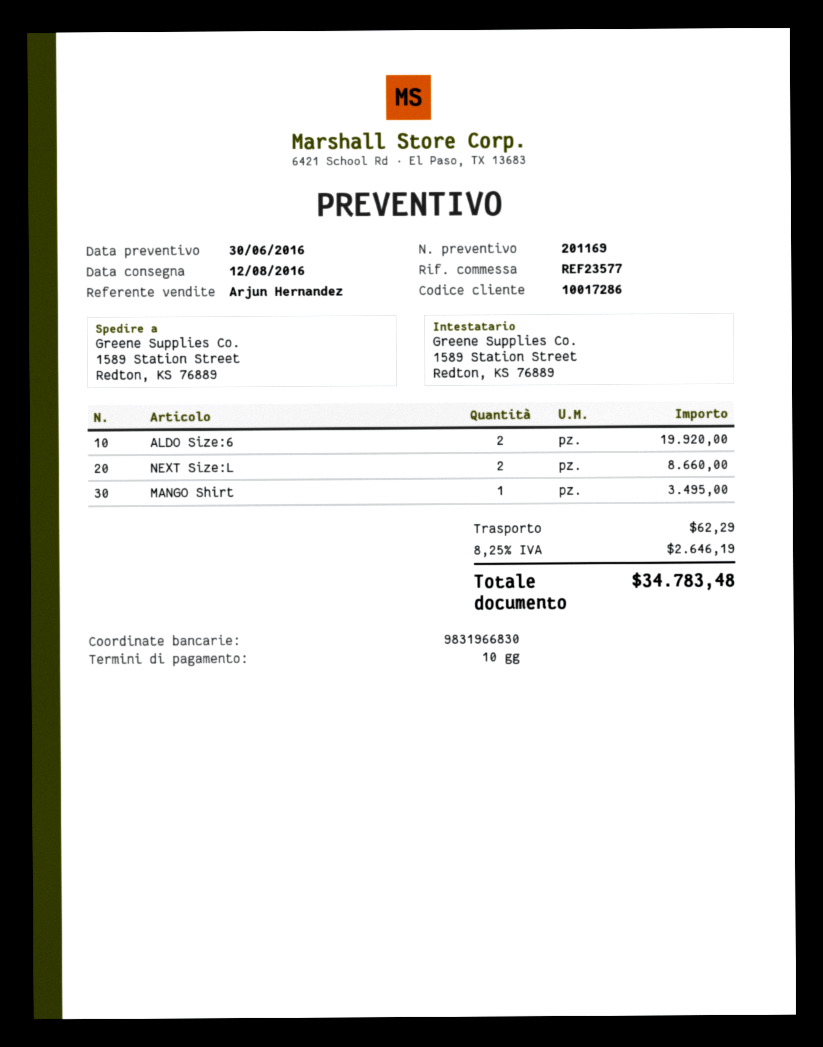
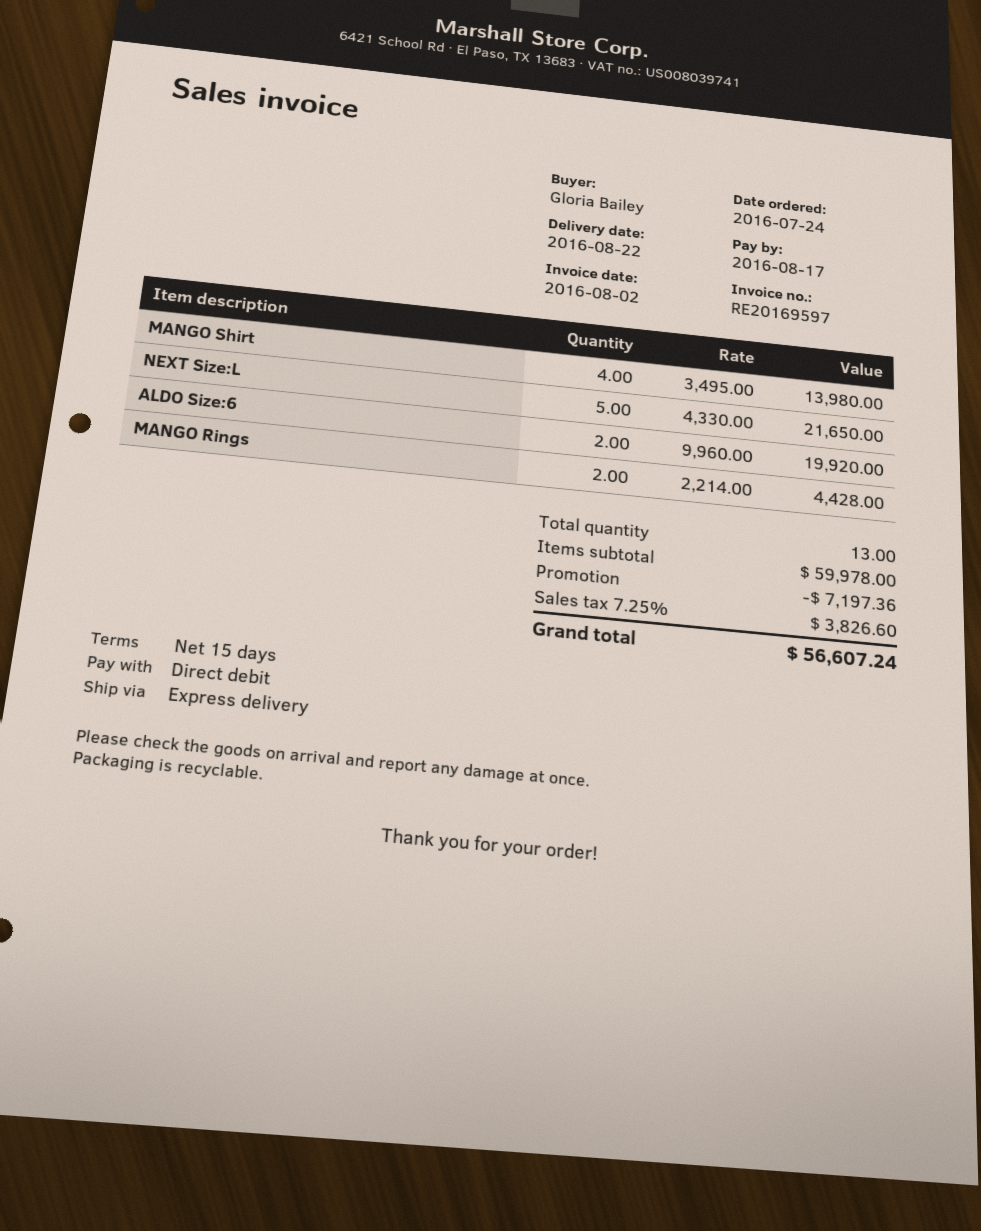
delivery date: 2016-08-12 -> 2016-08-22
payment terms: 10 days -> 15 days
NEXT Size:L: 2 for 8660.00 -> 5 for 21650.00
MANGO Shirt: 1 for 3495.00 -> 4 for 13980.00
MANGO Rings: none -> 2 for 4428.00
discount: none -> 7197.36
shipping: 62.29 -> none
tax: 8.25% = 2646.19 -> 7.25% = 3826.60
total: 34783.48 -> 56607.24

